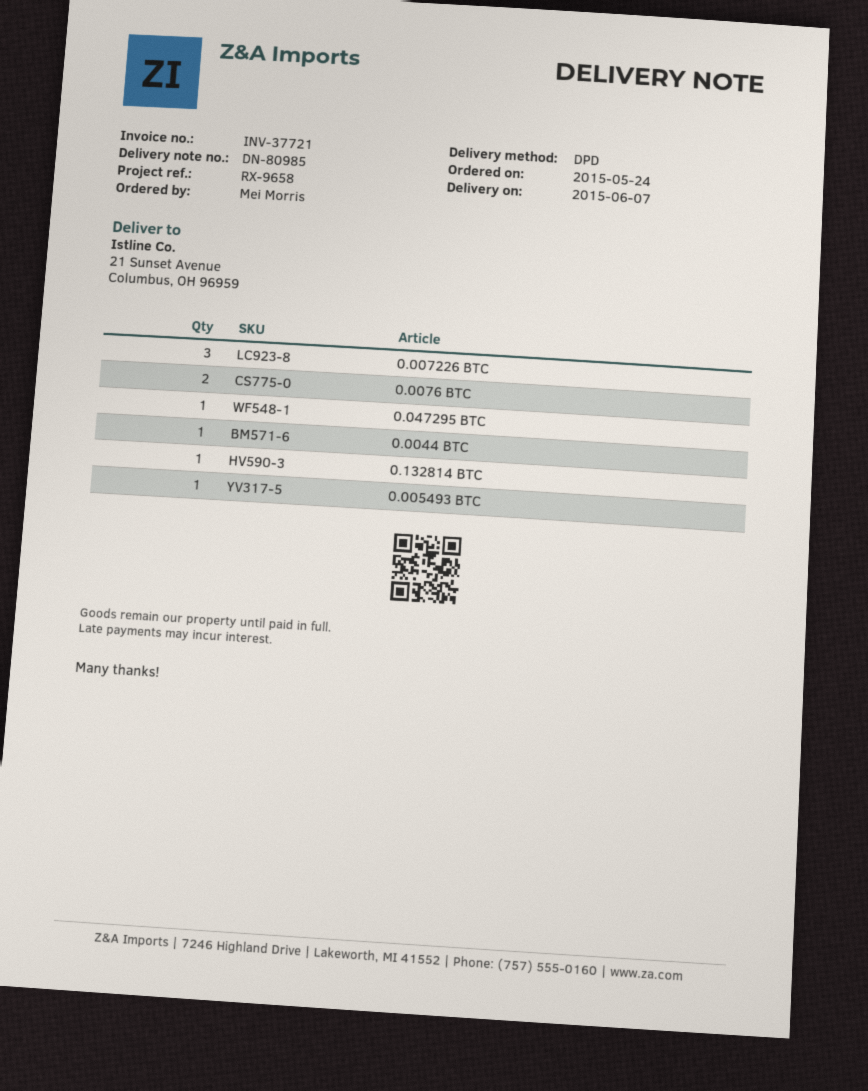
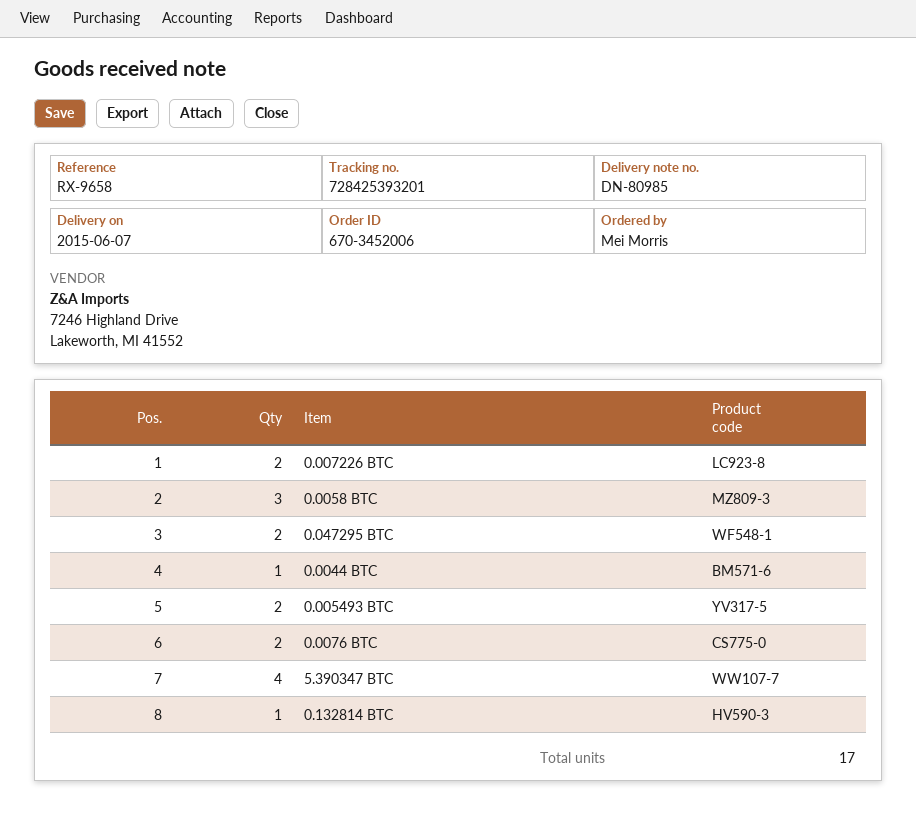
0.007226 BTC: 3 -> 2
0.047295 BTC: 1 -> 2
0.005493 BTC: 1 -> 2
0.0058 BTC: none -> 3
5.390347 BTC: none -> 4

